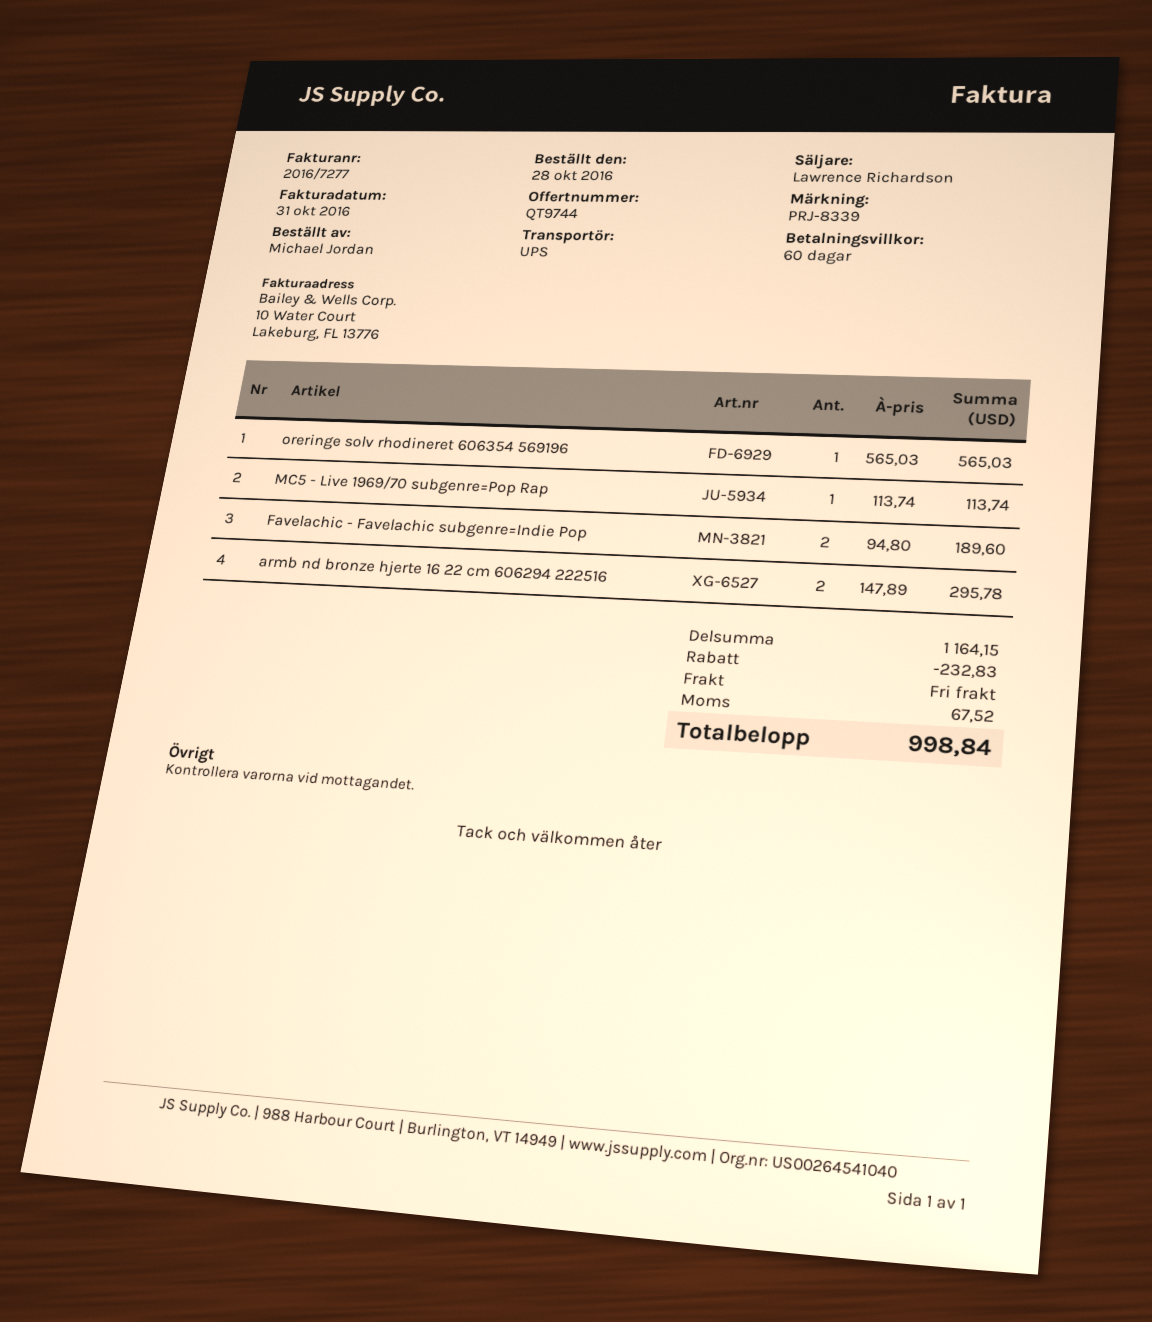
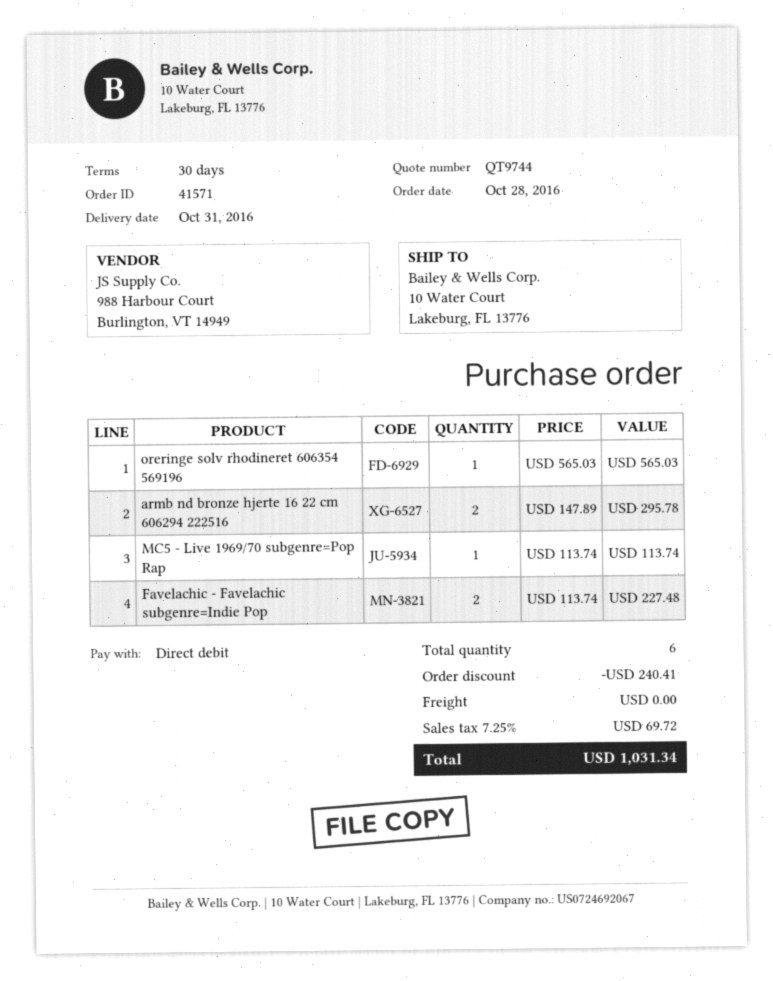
payment terms: 60 days -> 30 days
Favelachic - Favelachic subgenre=Indie Pop: 2 x 94.80 = 189.60 -> 2 x 113.74 = 227.48
discount: 232.83 -> 240.41
tax: 67.52 -> 69.72
total: 998.84 -> 1031.34

